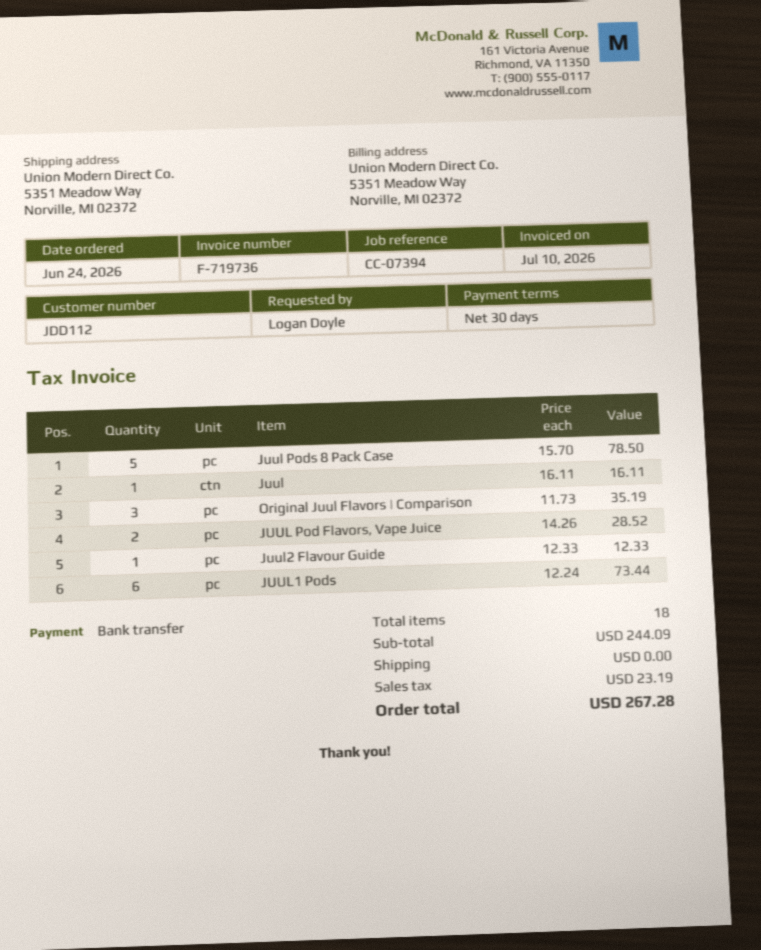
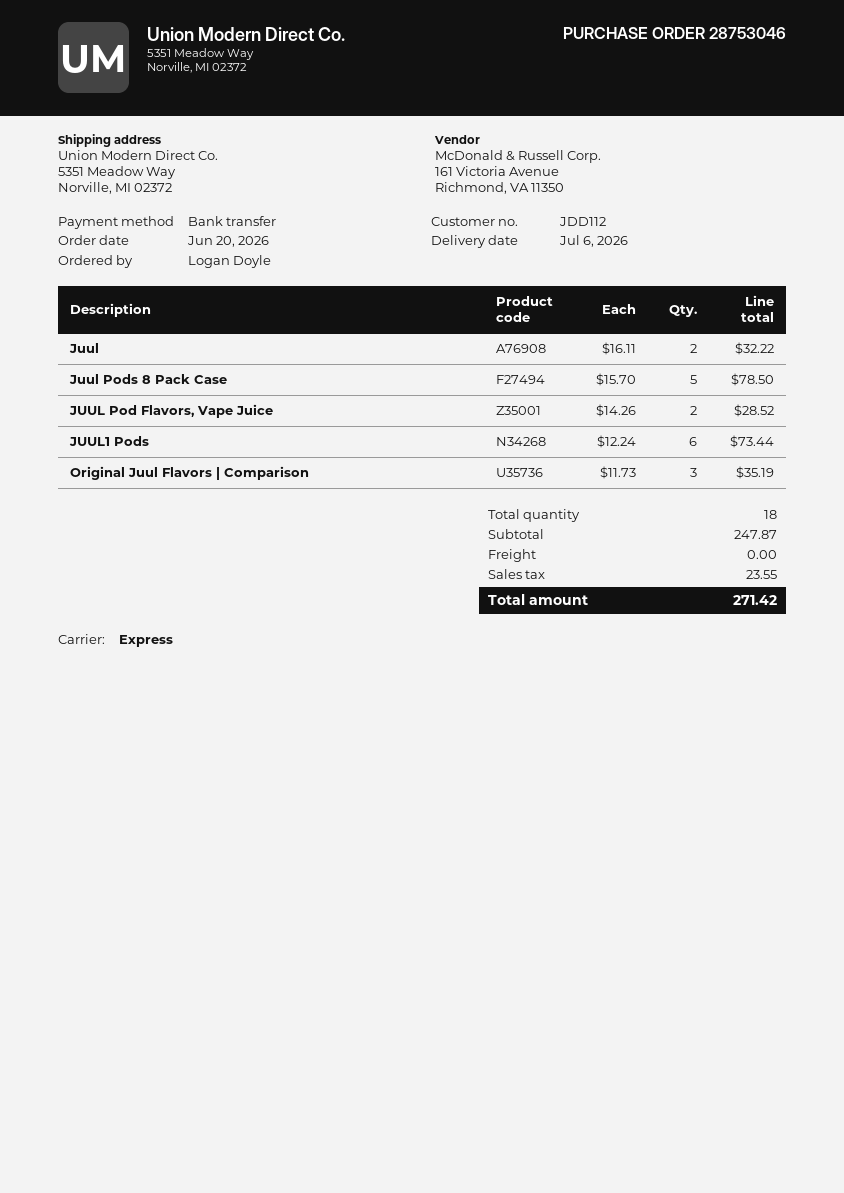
order date: 2026-06-24 -> 2026-06-20
Juul: 1 x 16.11 = 16.11 -> 2 x 16.11 = 32.22
Juul2 Flavour Guide: 1 x 12.33 = 12.33 -> none
subtotal: 244.09 -> 247.87
tax: 23.19 -> 23.55
total: 267.28 -> 271.42

